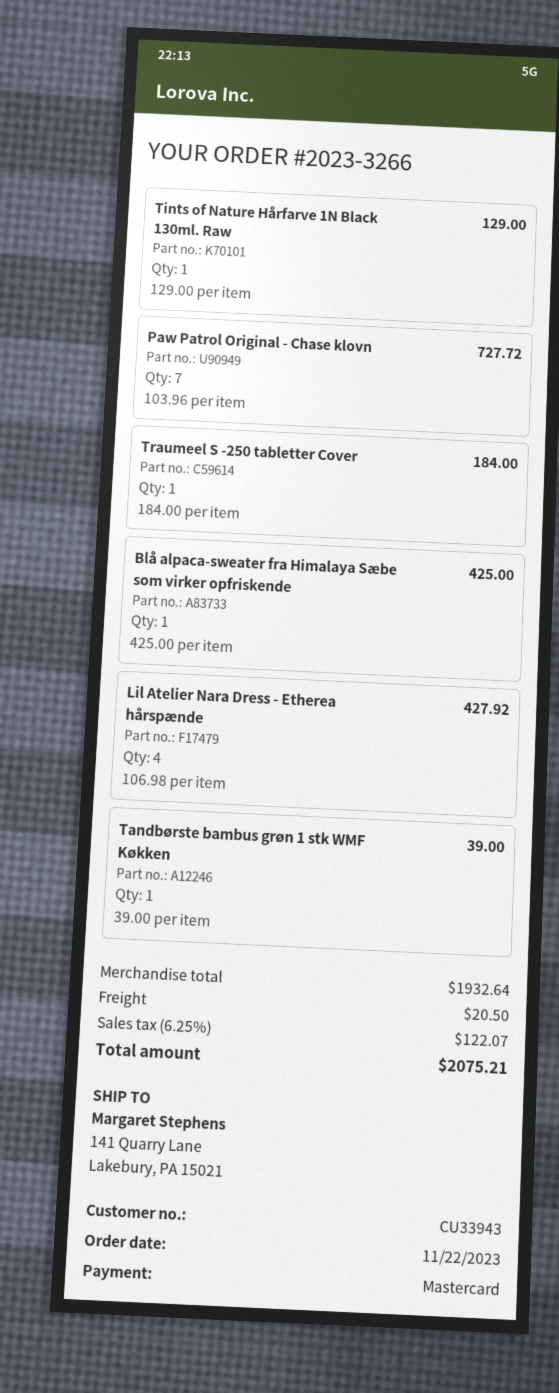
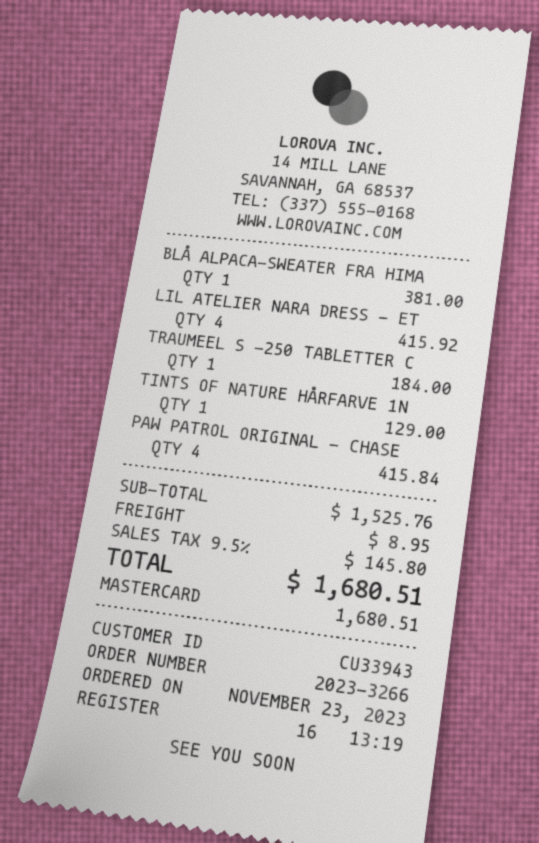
order date: 2023-11-22 -> 2023-11-23
Paw Patrol Original - Chase klovn: 7 for 727.72 -> 4 for 415.84
Blå alpaca-sweater fra Himalaya Sæbe som virker opfriskende: 1 for 425.00 -> 1 for 381.00
Lil Atelier Nara Dress - Etherea hårspænde: 4 for 427.92 -> 4 for 415.92
Tandbørste bambus grøn 1 stk WMF Køkken: 1 for 39.00 -> none
subtotal: 1932.64 -> 1525.76
shipping: 20.50 -> 8.95
tax: 6.25% = 122.07 -> 9.5% = 145.80
total: 2075.21 -> 1680.51

